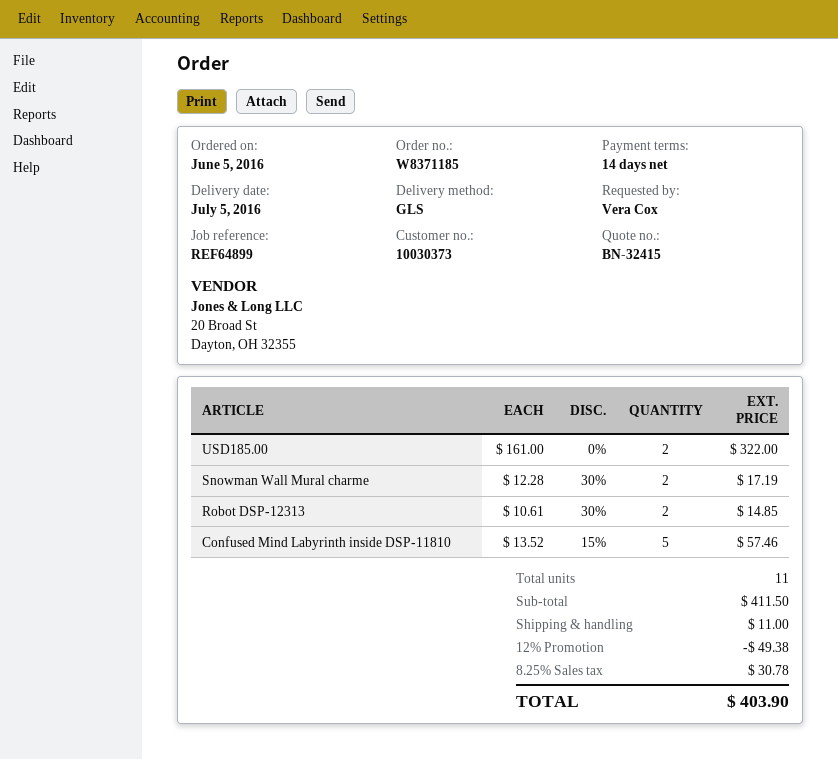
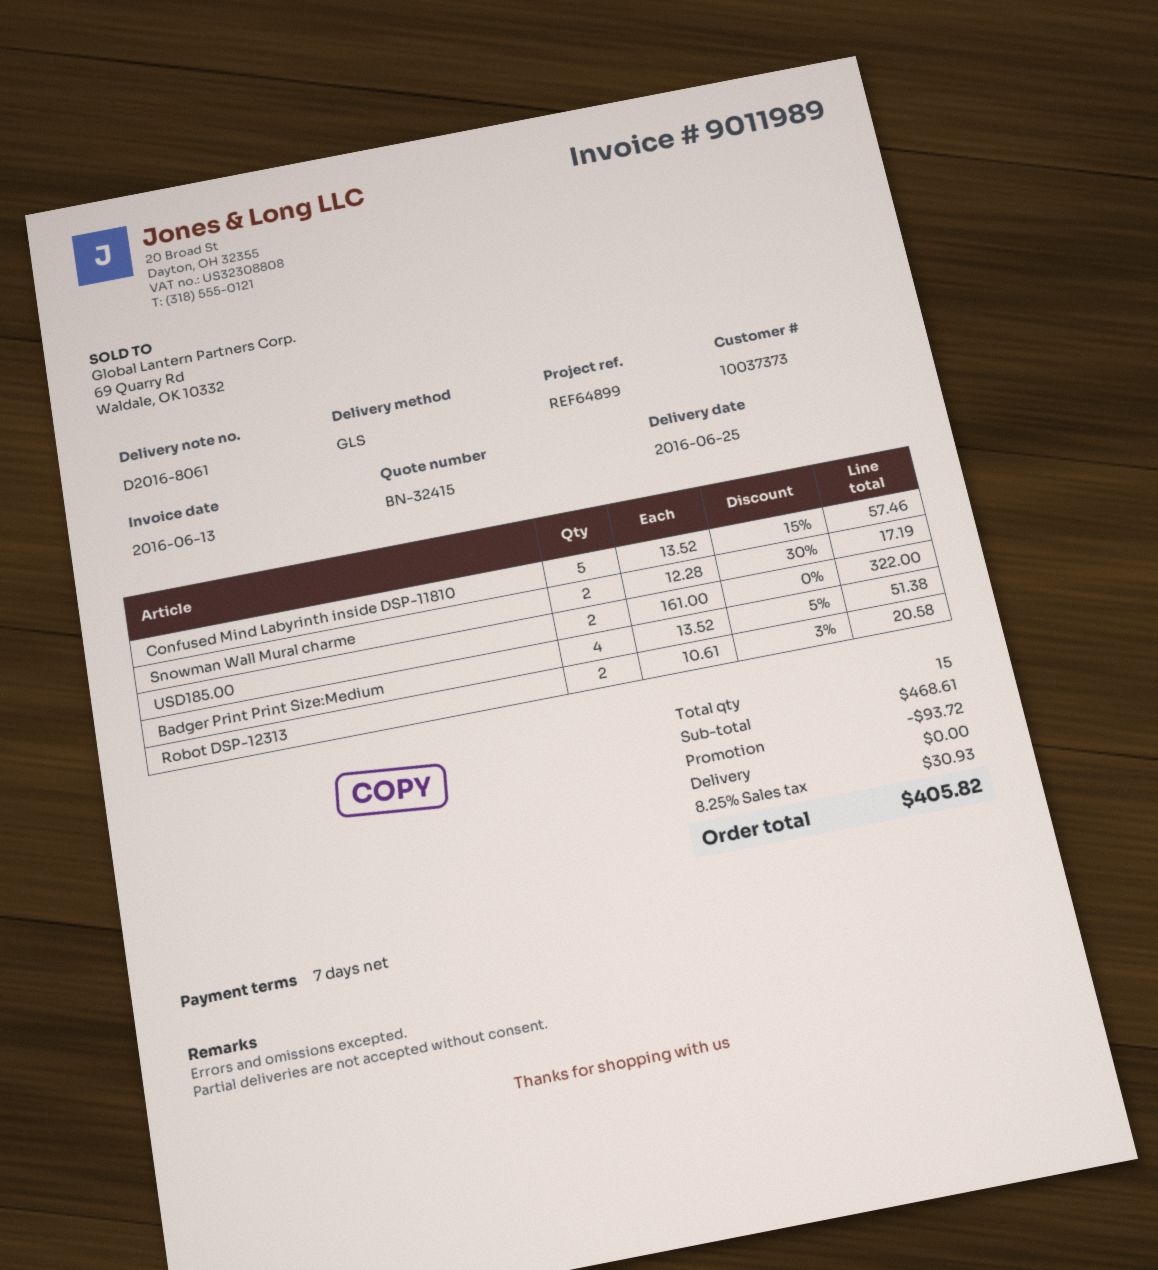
delivery date: 2016-07-05 -> 2016-06-25
payment terms: 14 days -> 7 days
customer number: 10030373 -> 10037373
Robot DSP-12313: 2 x 10.61 - 30% = 14.85 -> 2 x 10.61 - 3% = 20.58
Badger Print Print Size:Medium: none -> 4 x 13.52 - 5% = 51.38
total quantity: 11 -> 15
subtotal: 411.50 -> 468.61
discount: 49.38 -> 93.72
shipping: 11.00 -> 0.00
tax: 8.25% = 30.78 -> 8.25% = 30.93
total: 403.90 -> 405.82

